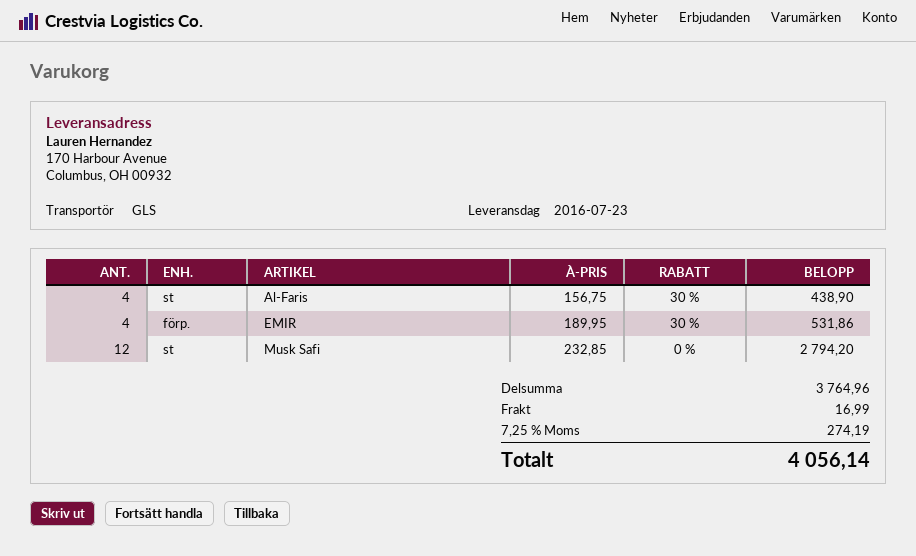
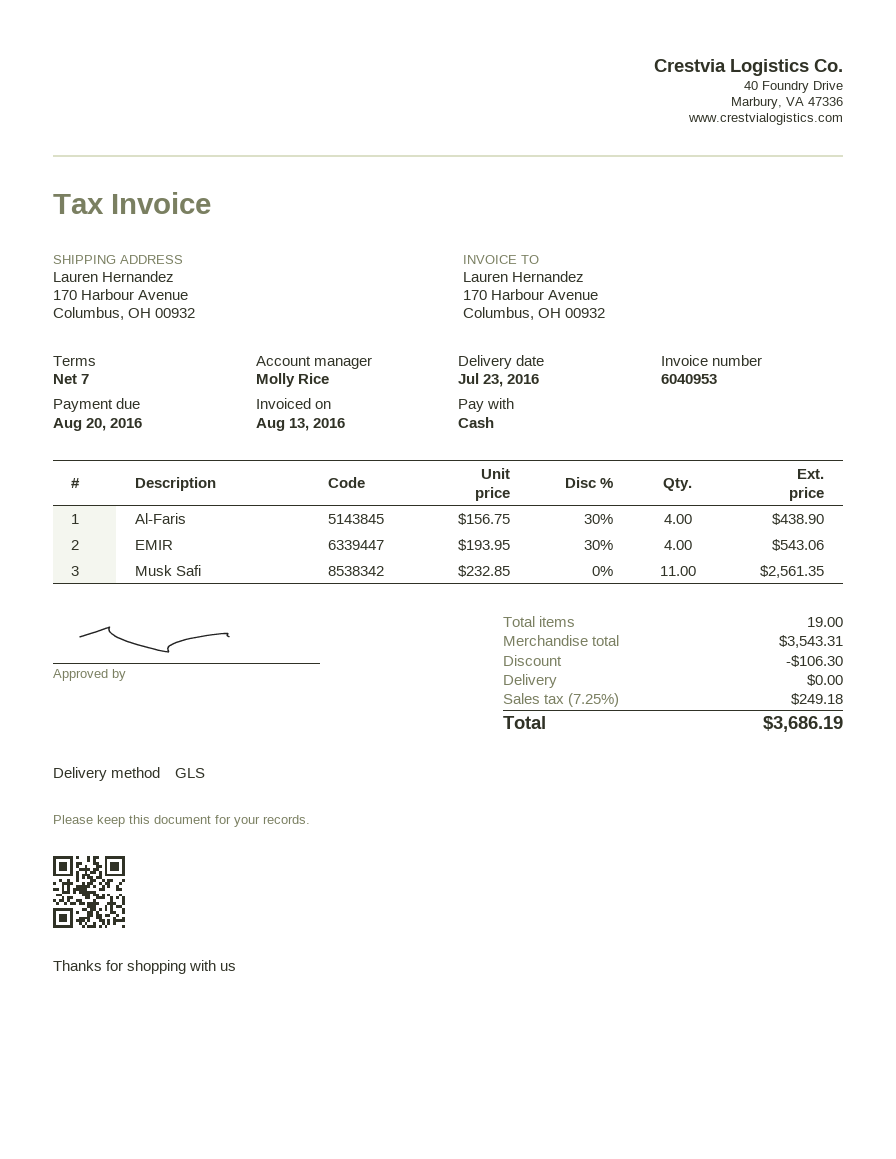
EMIR: 4 x 189.95 - 30% = 531.86 -> 4 x 193.95 - 30% = 543.06
Musk Safi: 12 x 232.85 = 2794.20 -> 11 x 232.85 = 2561.35
subtotal: 3764.96 -> 3543.31
discount: none -> 106.30
shipping: 16.99 -> 0.00
tax: 7.25% = 274.19 -> 7.25% = 249.18
total: 4056.14 -> 3686.19

